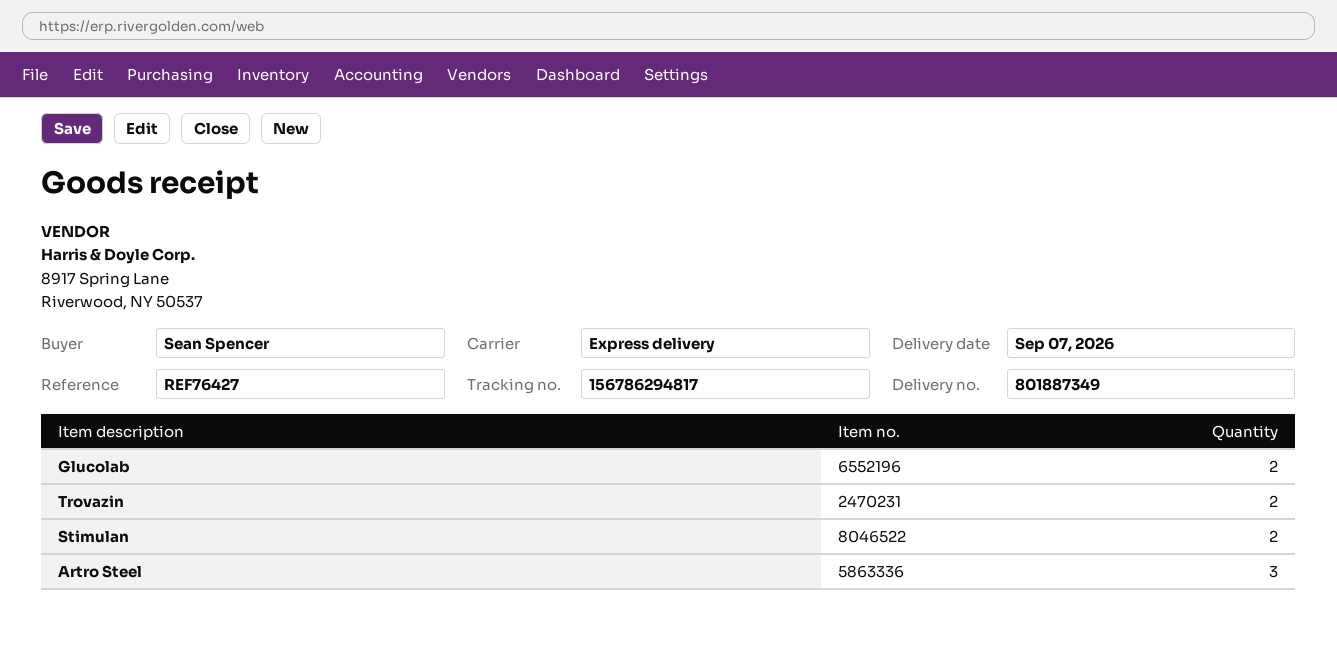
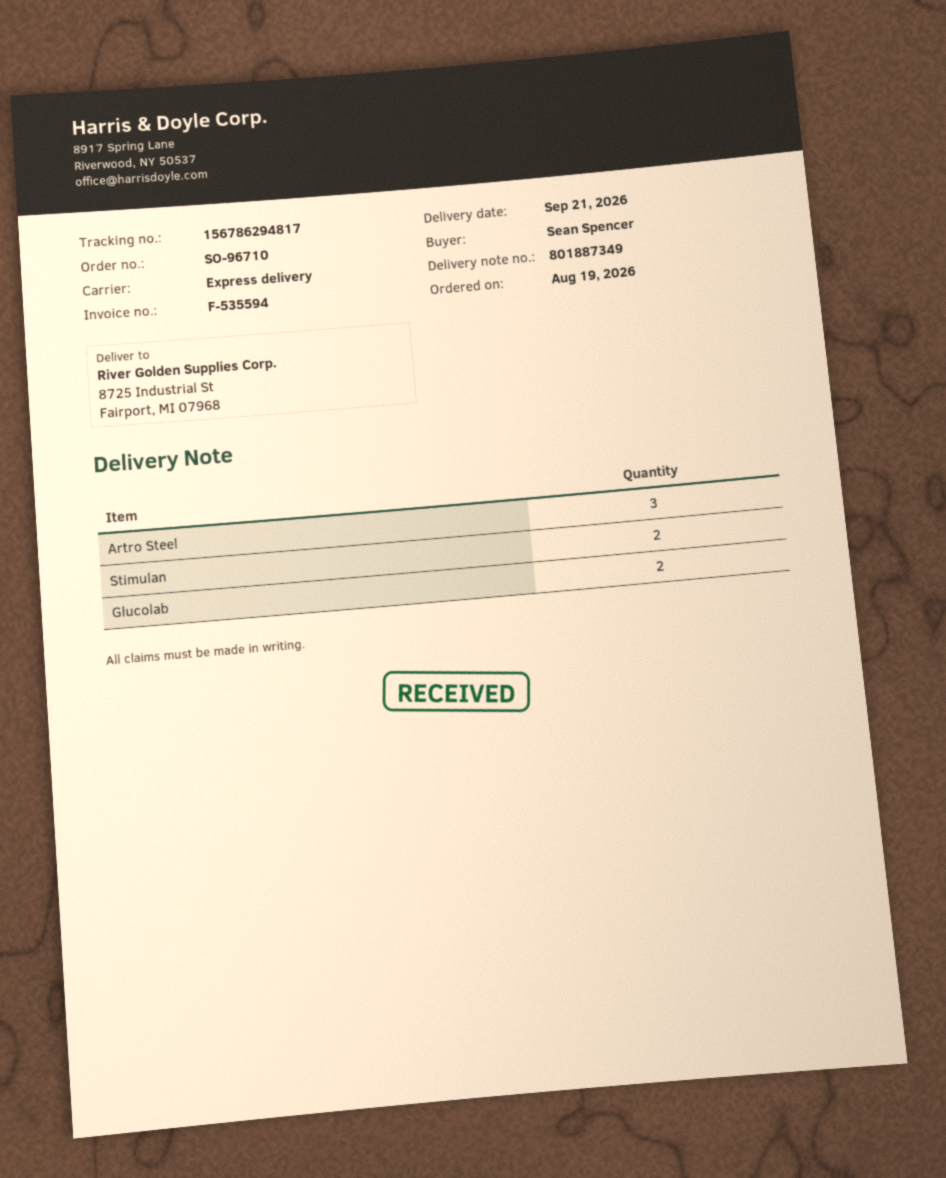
delivery date: 2026-09-07 -> 2026-09-21
Trovazin: 2 -> none

